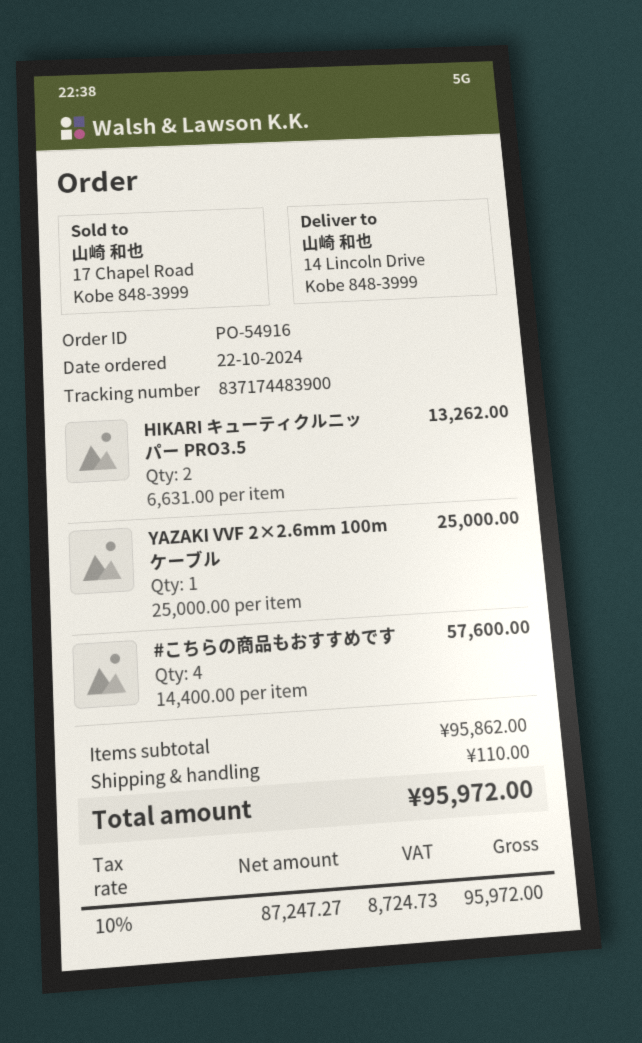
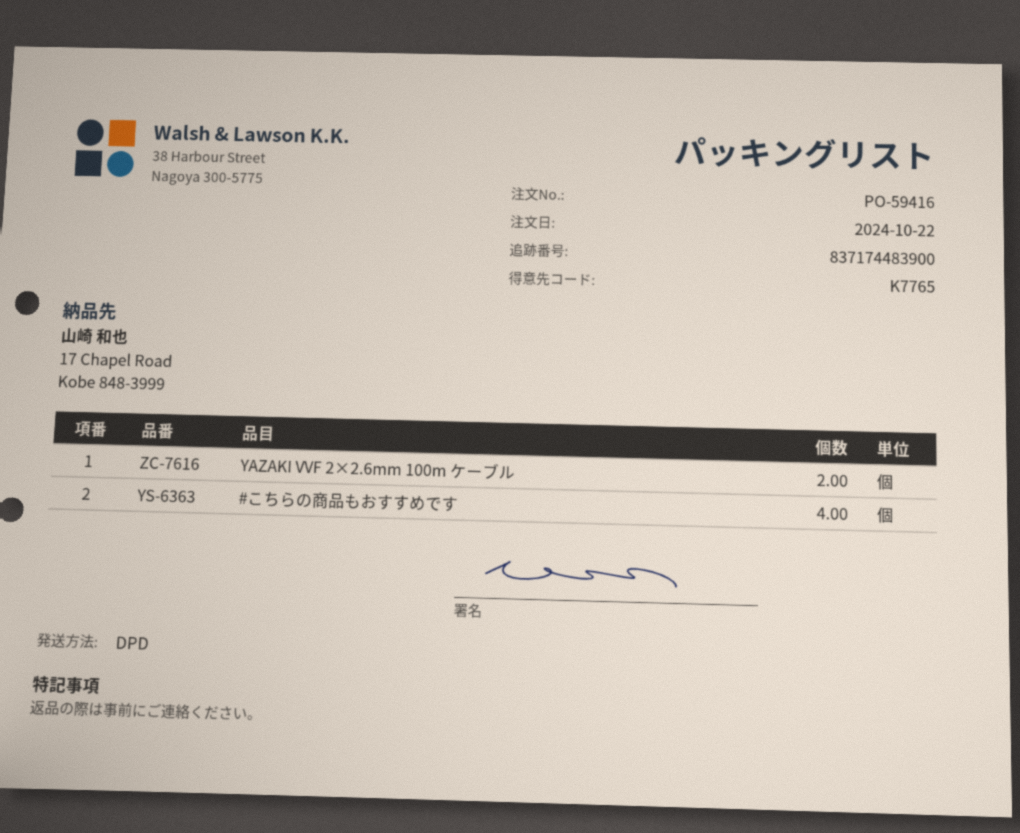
order number: PO-54916 -> PO-59416
ship to: 14 Lincoln Drive, Kobe 848-3999 -> 17 Chapel Road, Kobe 848-3999
HIKARI キューティクルニッパー PRO3.5: 2 -> none
YAZAKI VVF 2×2.6mm 100m ケーブル: 1 -> 2

